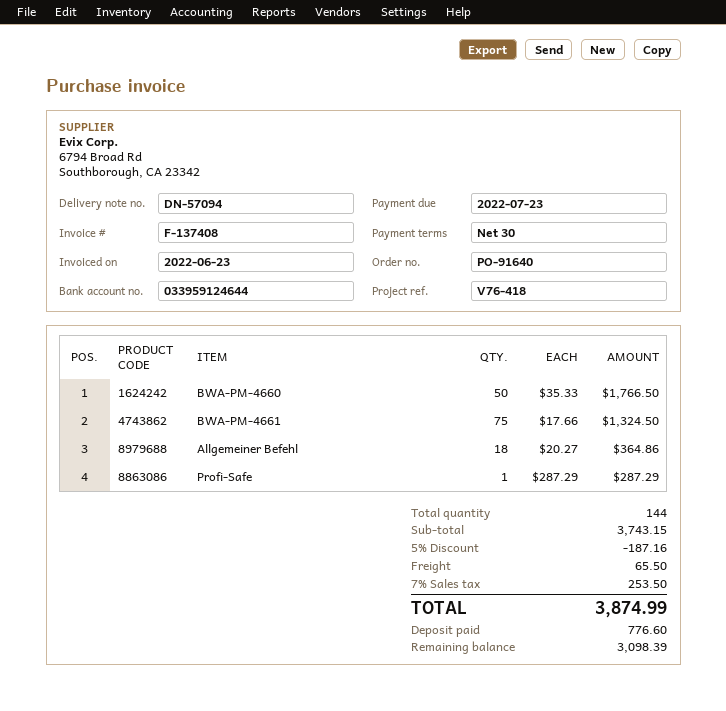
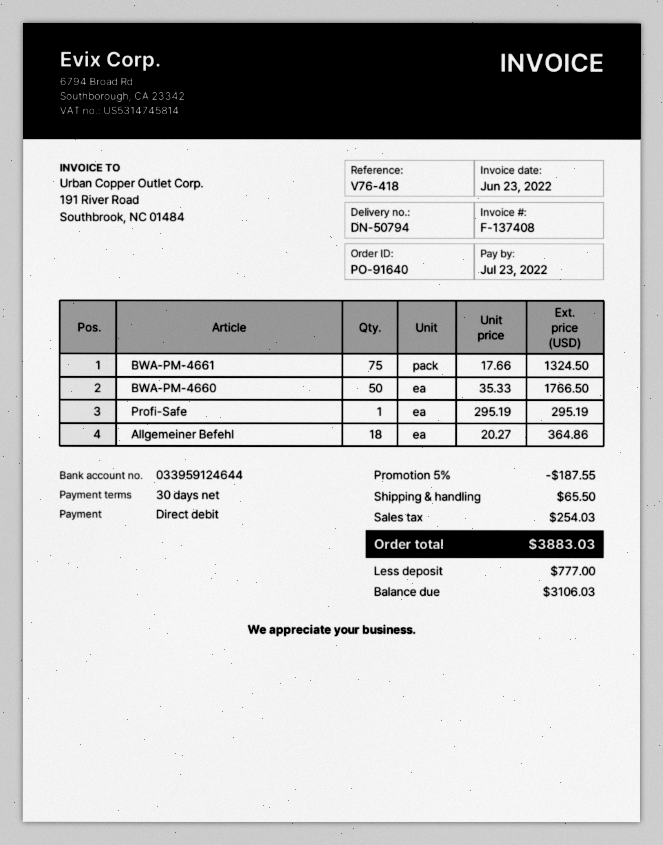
delivery note number: DN-57094 -> DN-50794
Profi-Safe: 1 x 287.29 = 287.29 -> 1 x 295.19 = 295.19
discount: 5% = 187.16 -> 5% = 187.55
tax: 253.50 -> 254.03
total: 3874.99 -> 3883.03
deposit: 776.60 -> 777.00
balance: 3098.39 -> 3106.03

